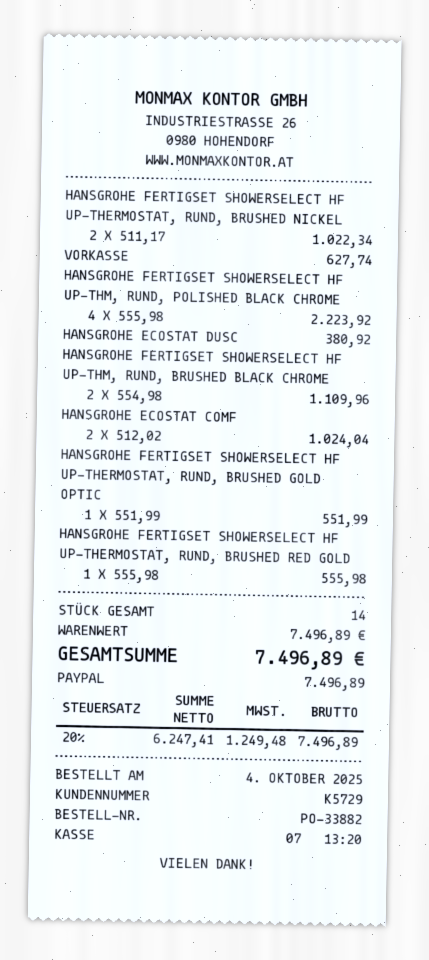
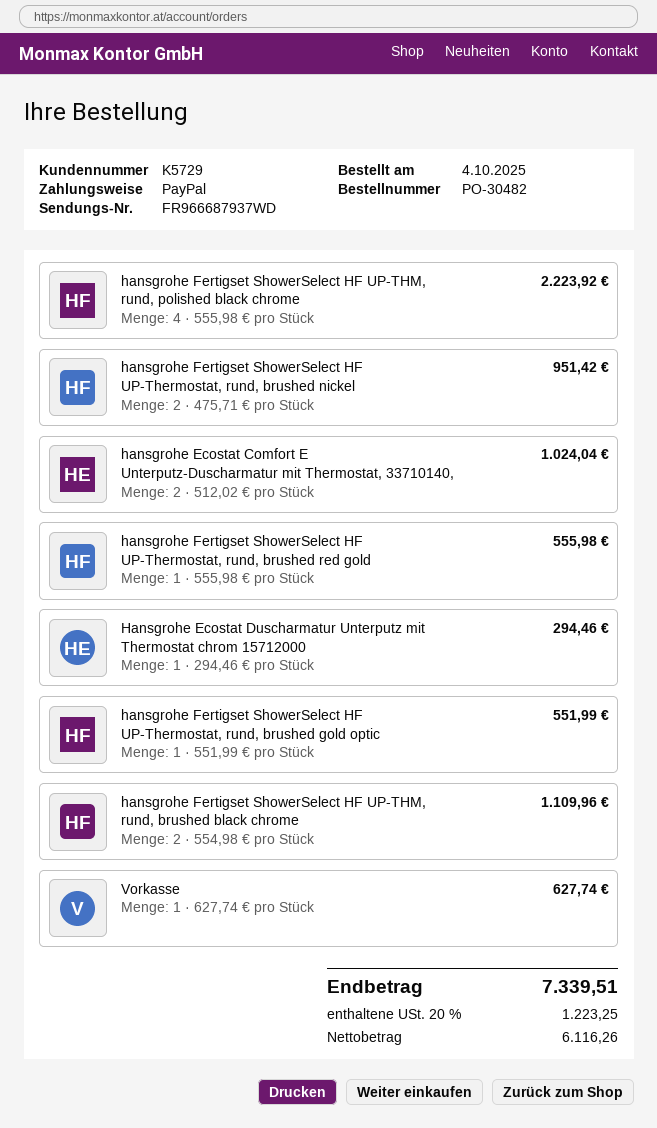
order number: PO-33882 -> PO-30482
HANSGROHE FERTIGSET SHOWERSELECT HF UP-THERMOSTAT, RUND, BRUSHED NICKEL: 2 x 511.17 = 1022.34 -> 2 x 475.71 = 951.42
HANSGROHE ECOSTAT DUSC: 1 x 380.92 = 380.92 -> 1 x 294.46 = 294.46
net: 6247.41 -> 6116.26
tax: 20% = 1249.48 -> 20% = 1223.25
total: 7496.89 -> 7339.51

